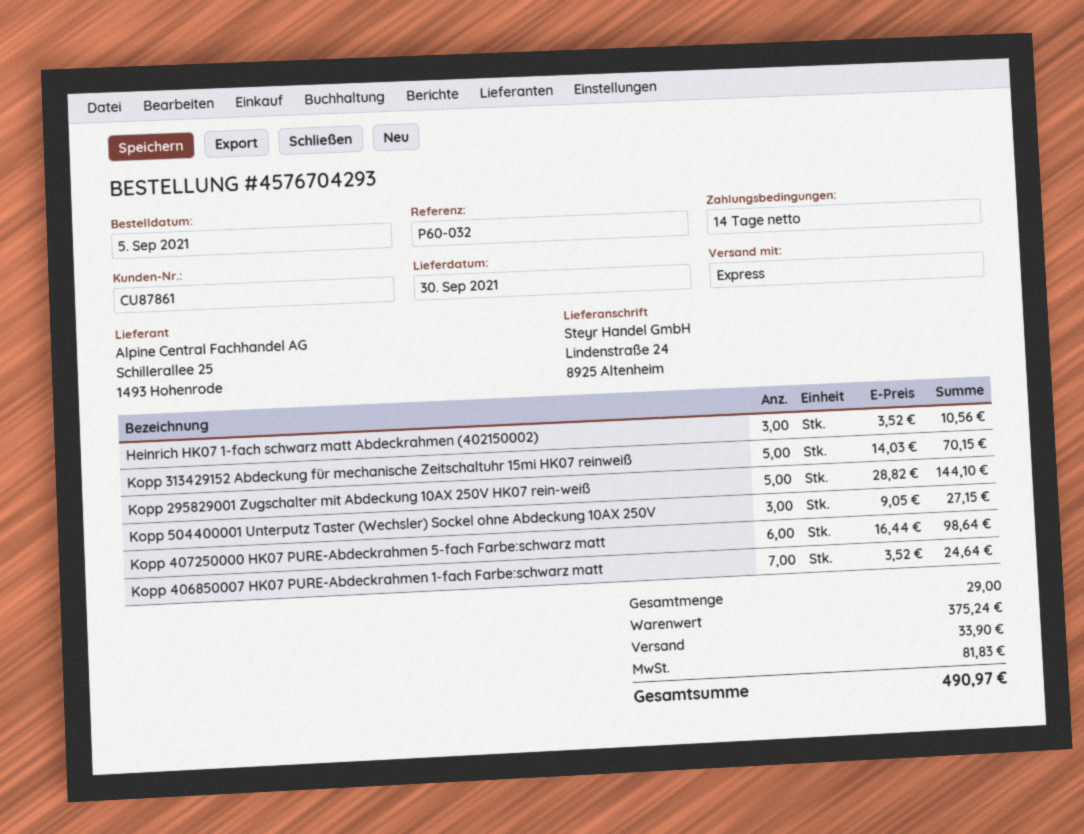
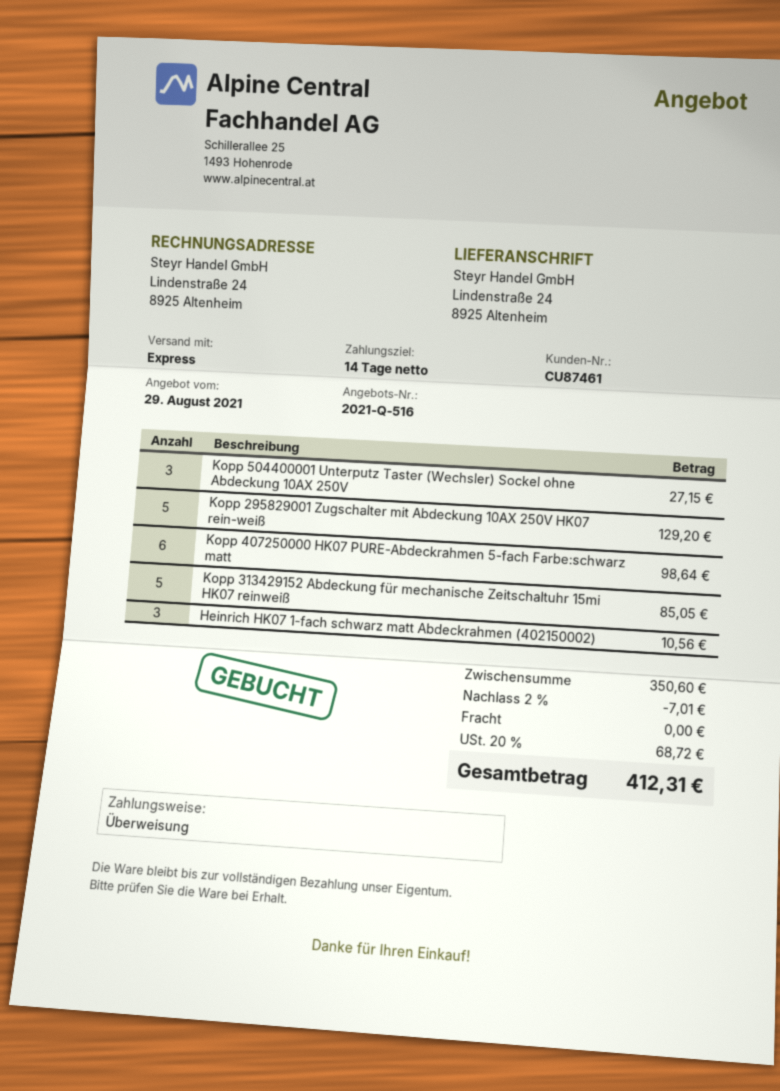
customer number: CU87861 -> CU87461
Kopp 313429152 Abdeckung für mechanische Zeitschaltuhr 15mi HK07 reinweiß: 5 for 70.15 -> 5 for 85.05
Kopp 295829001 Zugschalter mit Abdeckung 10AX 250V HK07 rein-weiß: 5 for 144.10 -> 5 for 129.20
Kopp 406850007 HK07 PURE-Abdeckrahmen 1-fach Farbe:schwarz matt: 7 for 24.64 -> none
subtotal: 375.24 -> 350.60
discount: none -> 2% = 7.01
shipping: 33.90 -> 0.00
tax: 81.83 -> 68.72
total: 490.97 -> 412.31

